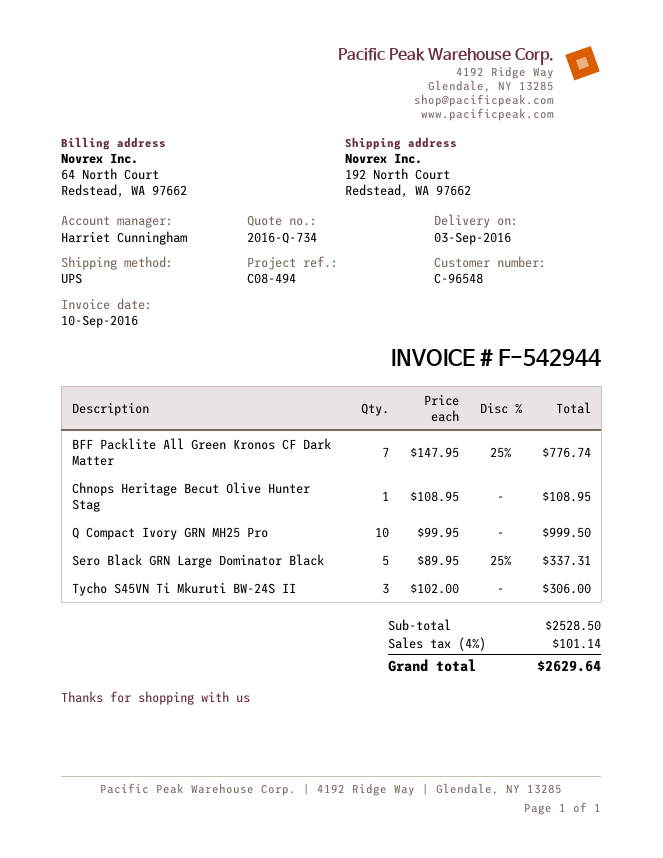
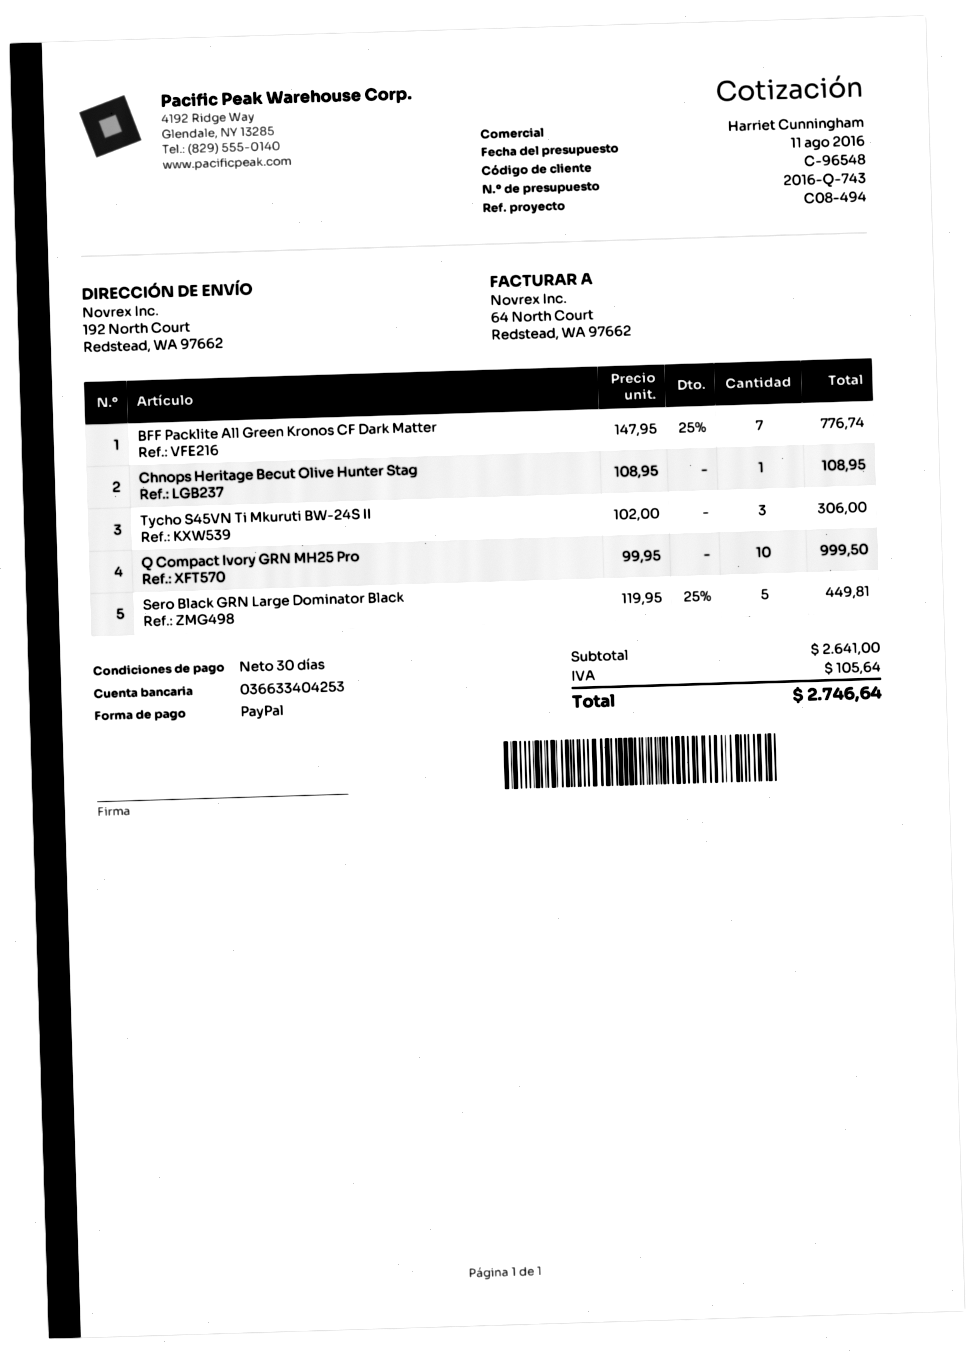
quote number: 2016-Q-734 -> 2016-Q-743
Sero Black GRN Large Dominator Black: 5 x 89.95 - 25% = 337.31 -> 5 x 119.95 - 25% = 449.81
subtotal: 2528.50 -> 2641.00
tax: 101.14 -> 105.64
total: 2629.64 -> 2746.64

